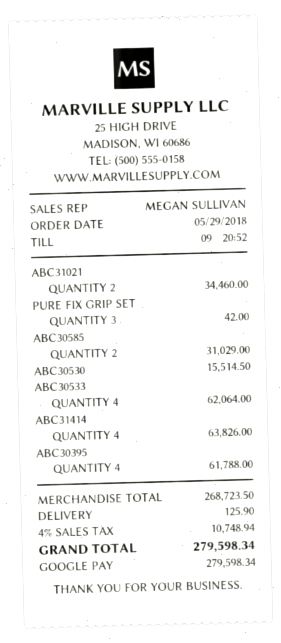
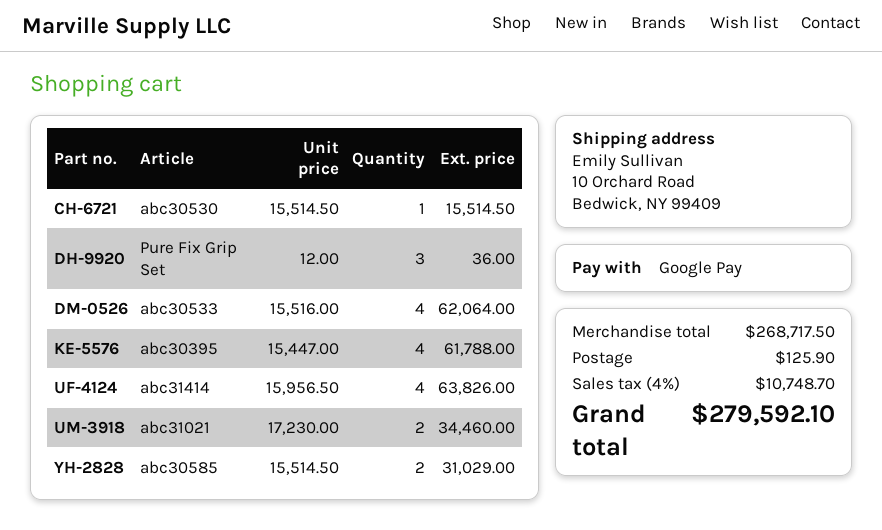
PURE FIX GRIP SET: 3 for 42.00 -> 3 for 36.00
subtotal: 268723.50 -> 268717.50
tax: 4% = 10748.94 -> 4% = 10748.70
total: 279598.34 -> 279592.10

